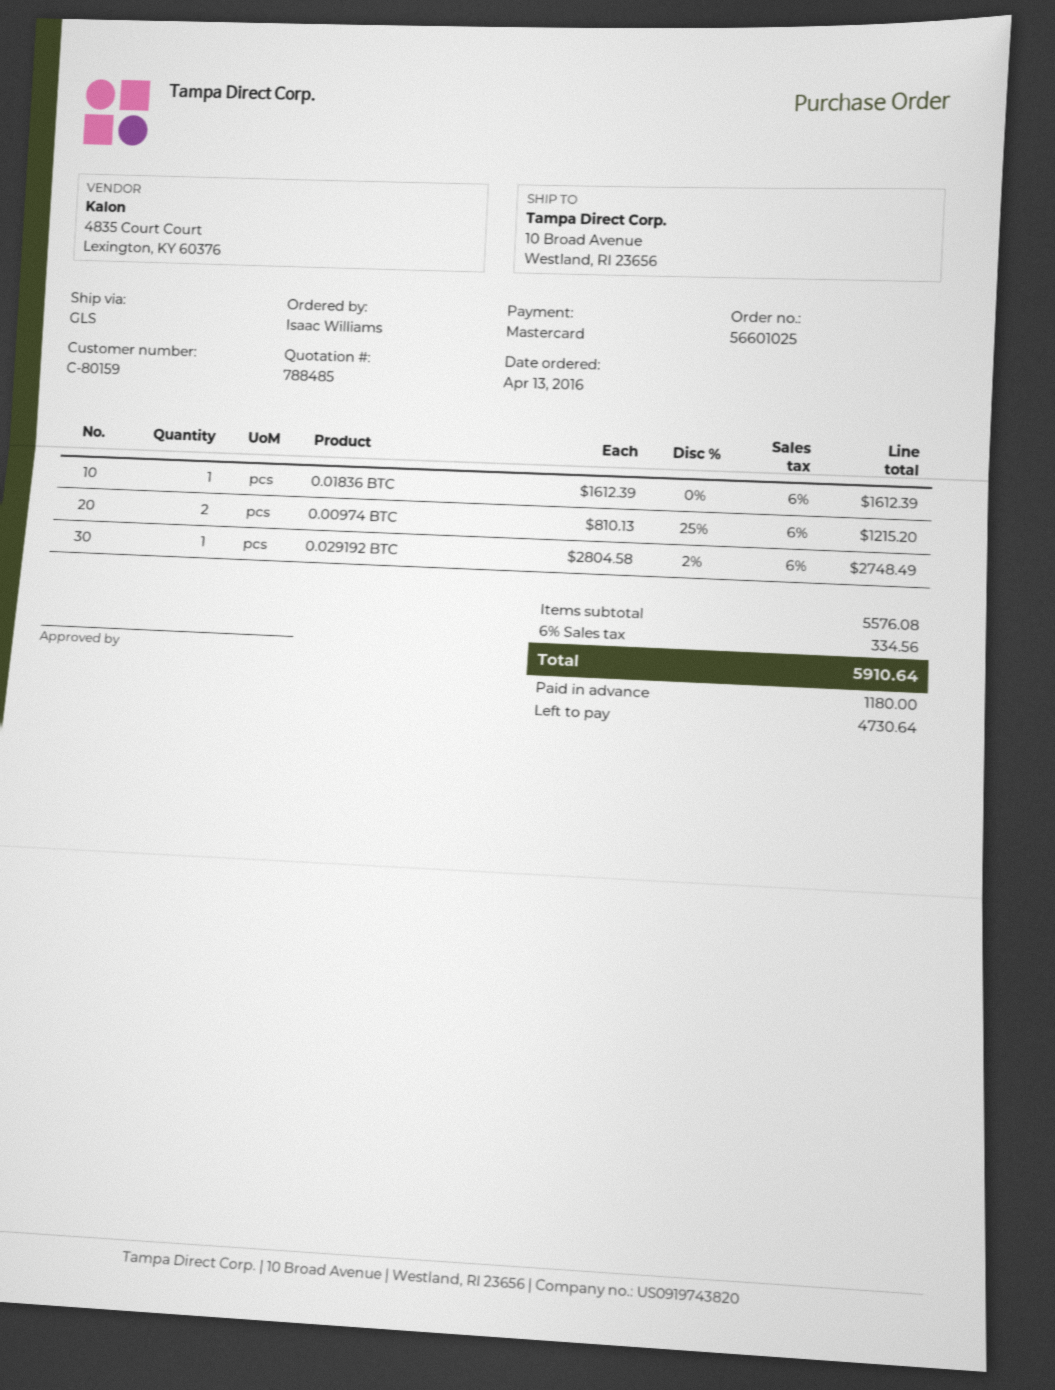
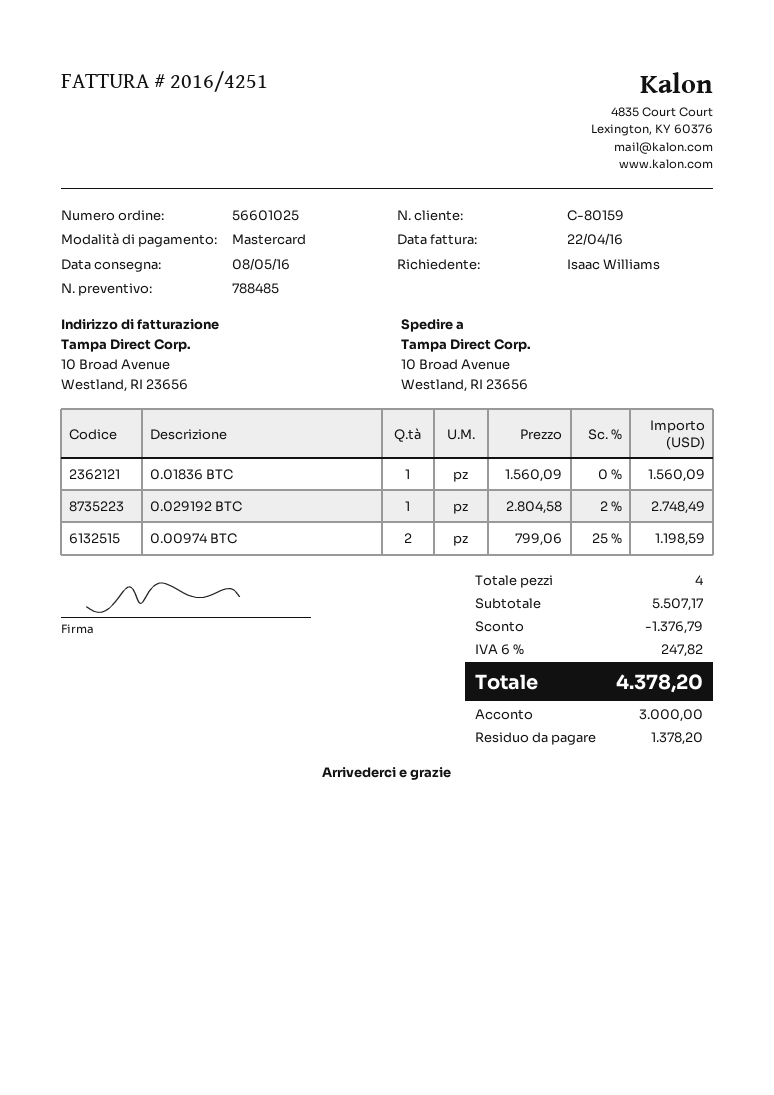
0.01836 BTC: 1 x 1612.39 = 1612.39 -> 1 x 1560.09 = 1560.09
0.00974 BTC: 2 x 810.13 - 25% = 1215.20 -> 2 x 799.06 - 25% = 1198.59
subtotal: 5576.08 -> 5507.17
discount: none -> 1376.79
tax: 6% = 334.56 -> 6% = 247.82
total: 5910.64 -> 4378.20
deposit: 1180.00 -> 3000.00
balance: 4730.64 -> 1378.20

